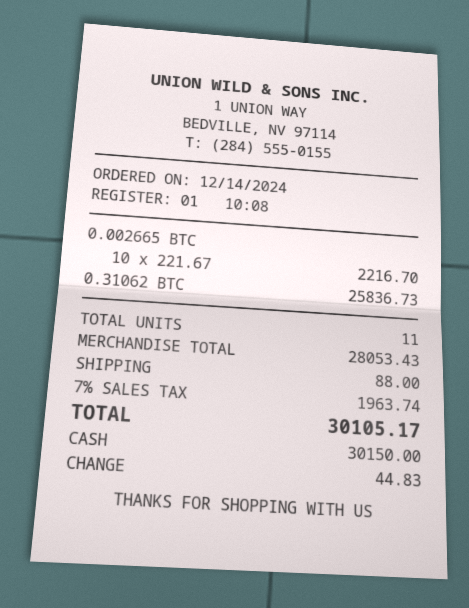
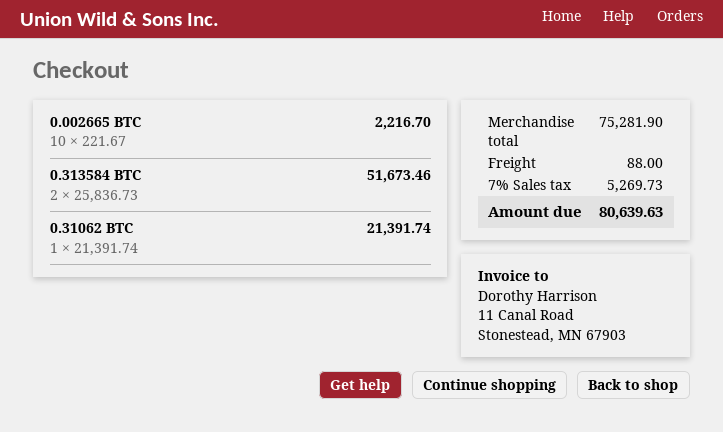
0.31062 BTC: 1 x 25836.73 = 25836.73 -> 1 x 21391.74 = 21391.74
0.313584 BTC: none -> 2 x 25836.73 = 51673.46
subtotal: 28053.43 -> 75281.90
tax: 7% = 1963.74 -> 7% = 5269.73
total: 30105.17 -> 80639.63

